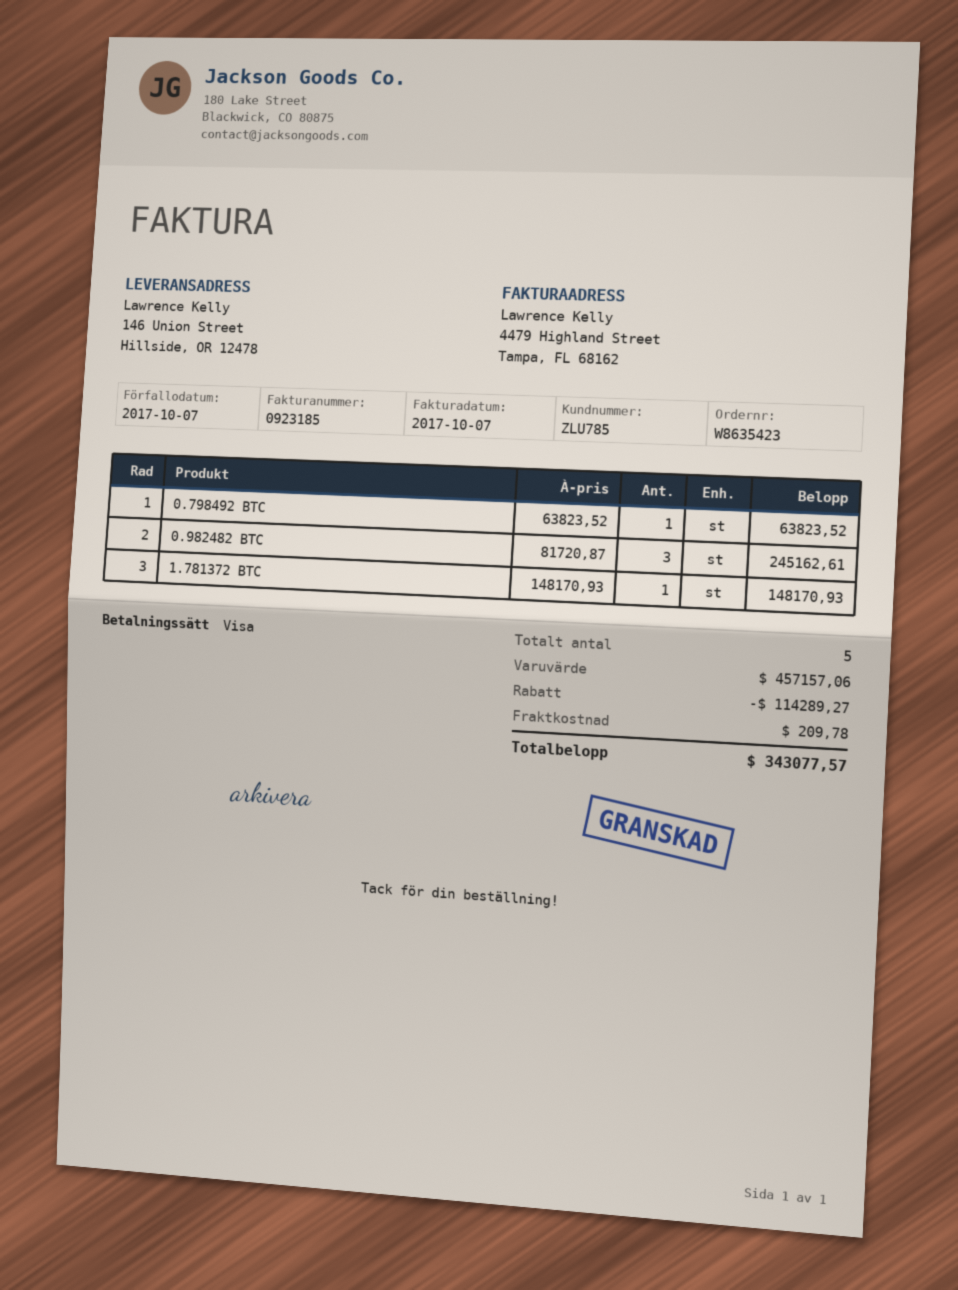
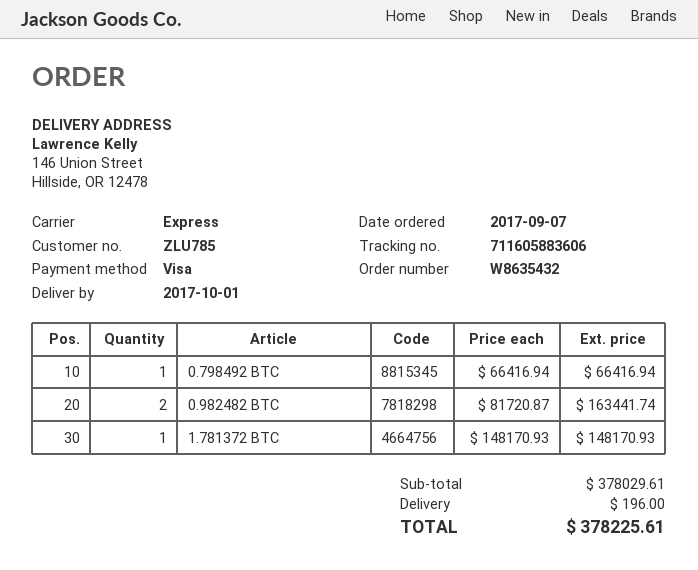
order number: W8635423 -> W8635432
0.798492 BTC: 1 x 63823.52 = 63823.52 -> 1 x 66416.94 = 66416.94
0.982482 BTC: 3 x 81720.87 = 245162.61 -> 2 x 81720.87 = 163441.74
subtotal: 457157.06 -> 378029.61
discount: 114289.27 -> none
shipping: 209.78 -> 196.00
total: 343077.57 -> 378225.61

